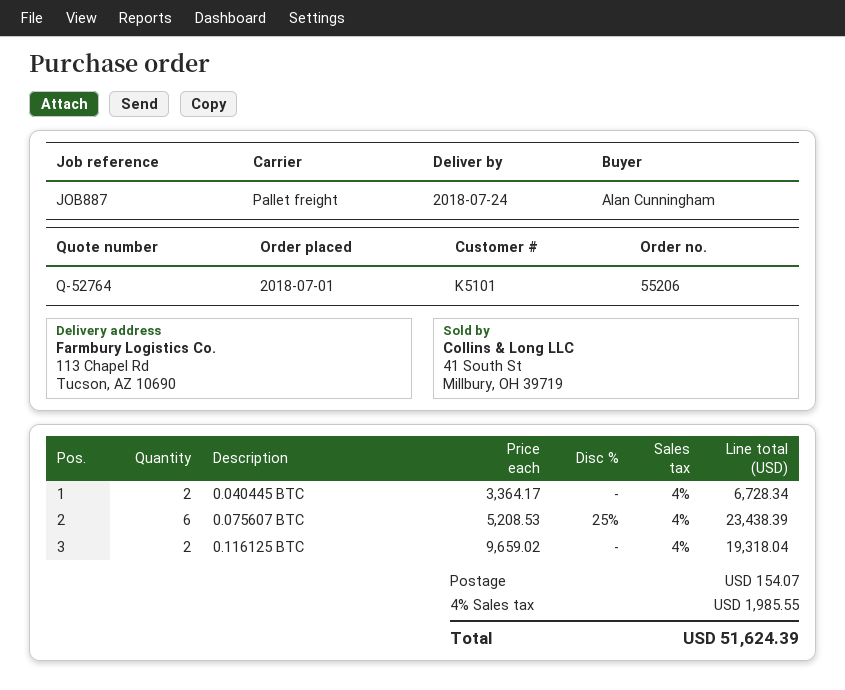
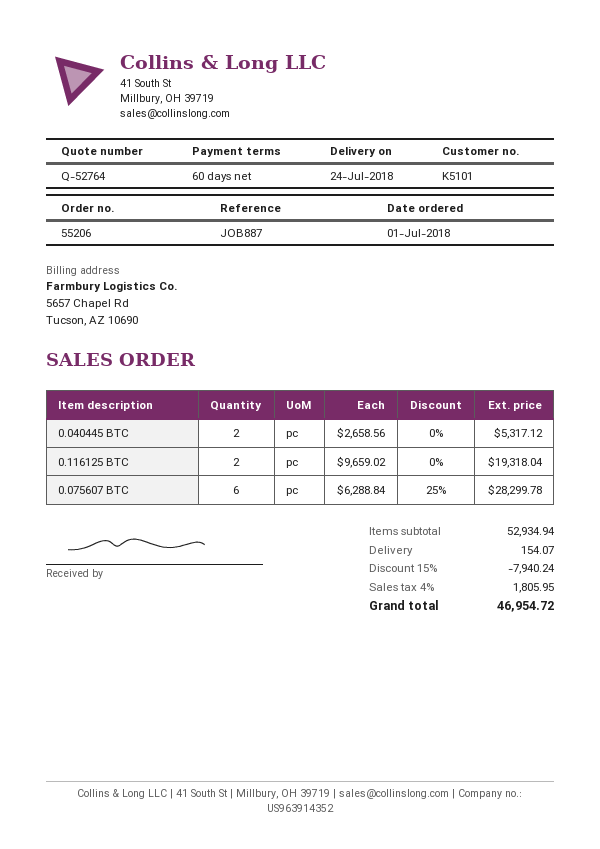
0.040445 BTC: 2 x 3364.17 = 6728.34 -> 2 x 2658.56 = 5317.12
0.075607 BTC: 6 x 5208.53 - 25% = 23438.39 -> 6 x 6288.84 - 25% = 28299.78
discount: none -> 15% = 7940.24
tax: 4% = 1985.55 -> 4% = 1805.95
total: 51624.39 -> 46954.72

